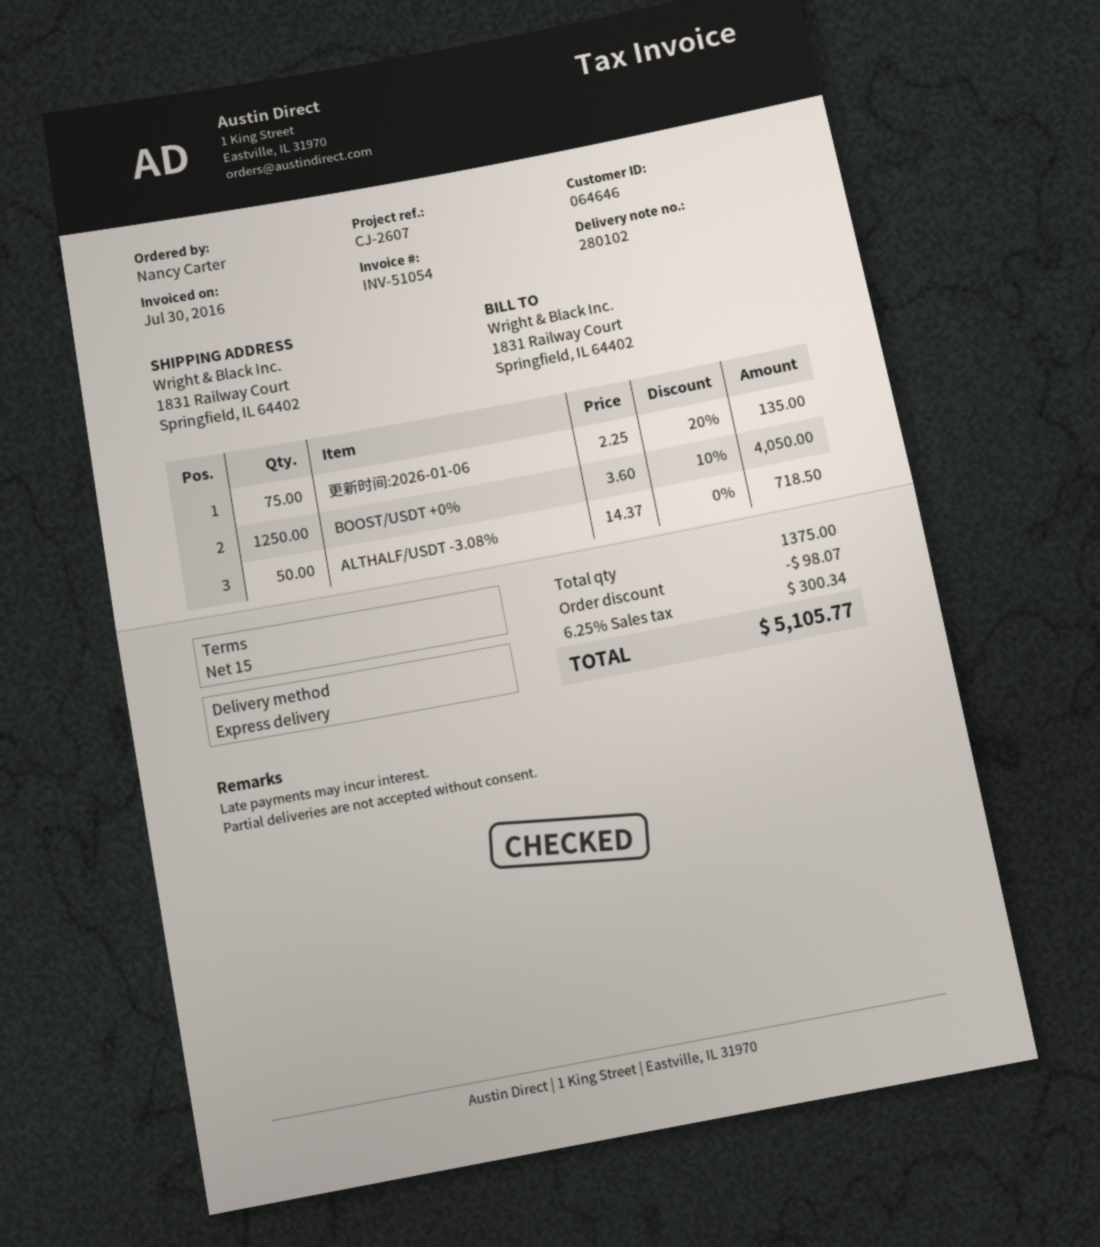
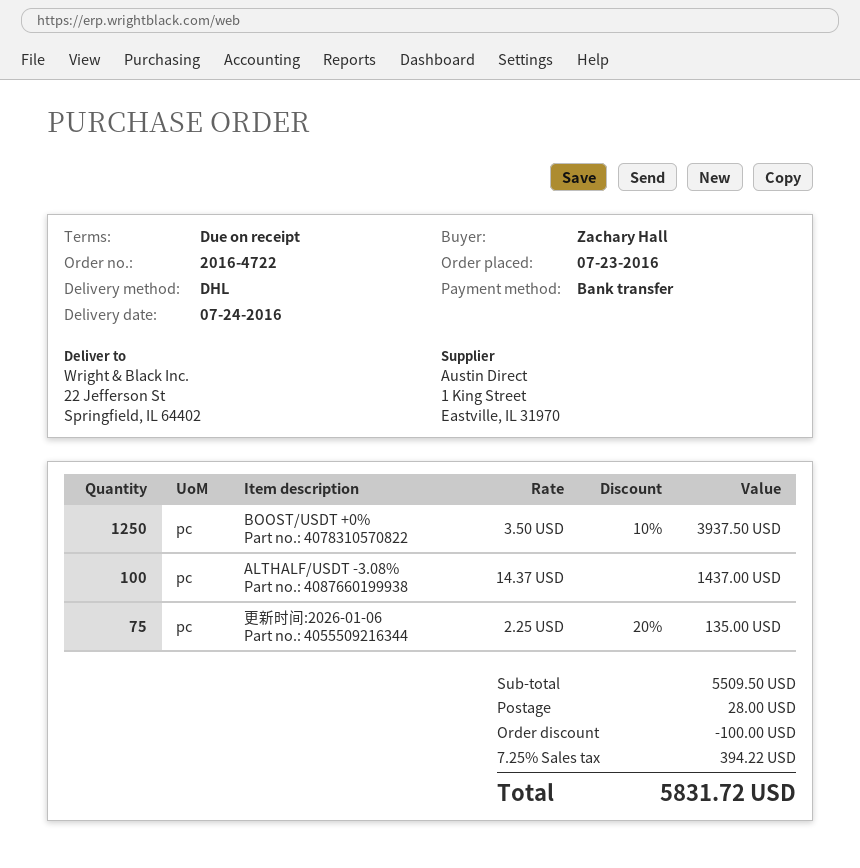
payment terms: 15 days -> on receipt
ordered by: Nancy Carter -> Zachary Hall
shipping method: express -> DHL
ship to: 1831 Railway Court, Springfield, IL 64402 -> 22 Jefferson St, Springfield, IL 64402
BOOST/USDT +0%: 1250 x 3.60 - 10% = 4050.00 -> 1250 x 3.50 - 10% = 3937.50
ALTHALF/USDT -3.08%: 50 x 14.37 = 718.50 -> 100 x 14.37 = 1437.00
discount: 98.07 -> 100.00
shipping: none -> 28.00
tax: 6.25% = 300.34 -> 7.25% = 394.22
total: 5105.77 -> 5831.72

